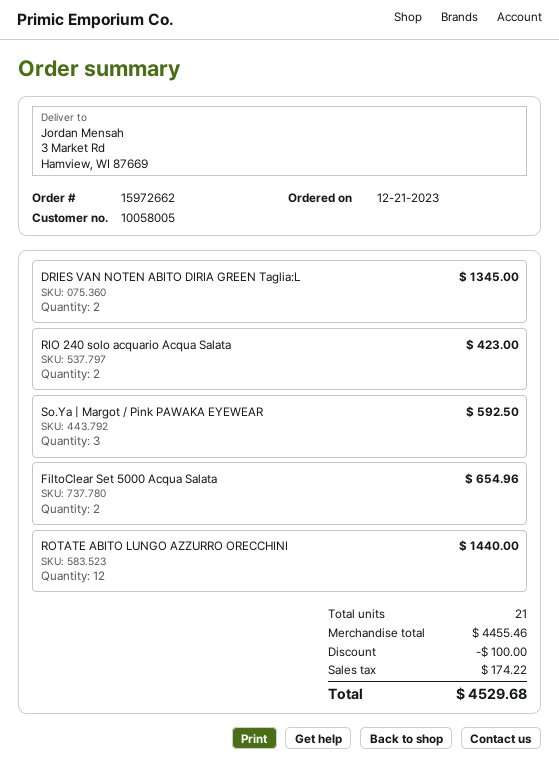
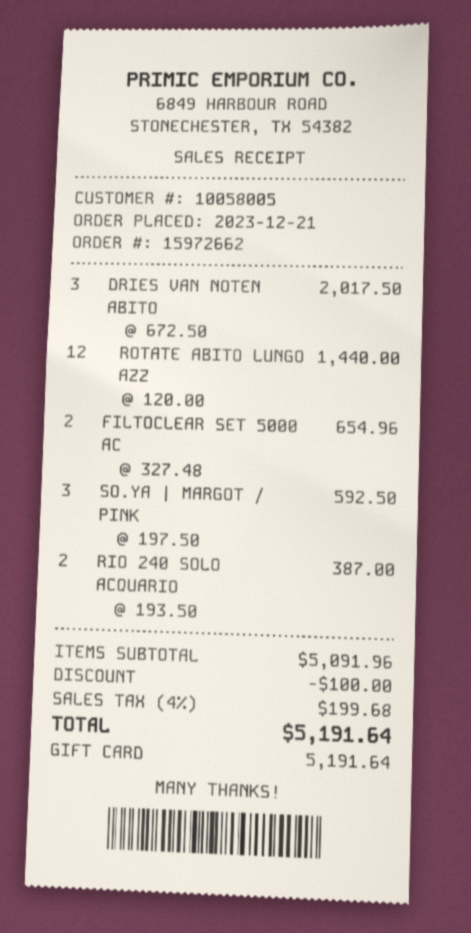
DRIES VAN NOTEN ABITO DIRIA GREEN Taglia:L: 2 for 1345.00 -> 3 for 2017.50
RIO 240 solo acquario Acqua Salata: 2 for 423.00 -> 2 for 387.00
subtotal: 4455.46 -> 5091.96
tax: 174.22 -> 199.68
total: 4529.68 -> 5191.64

